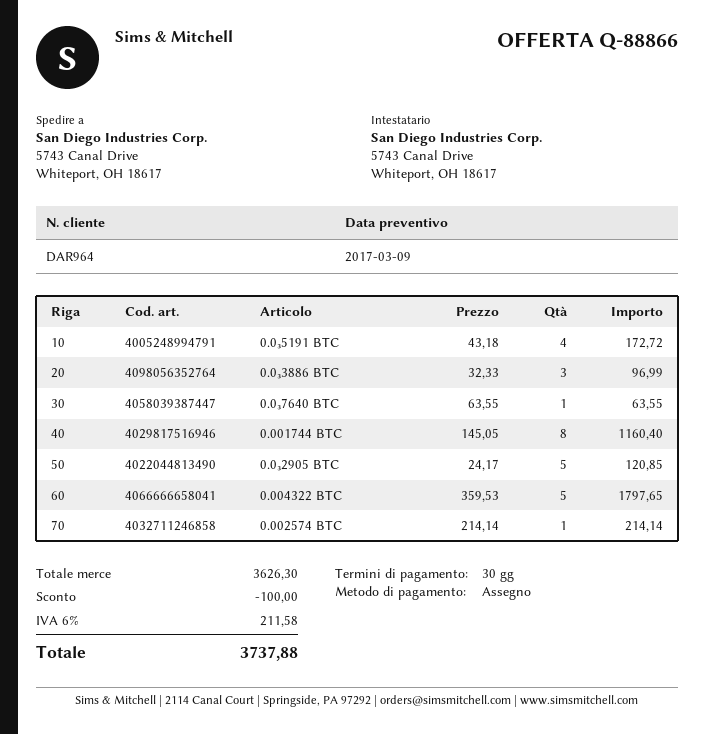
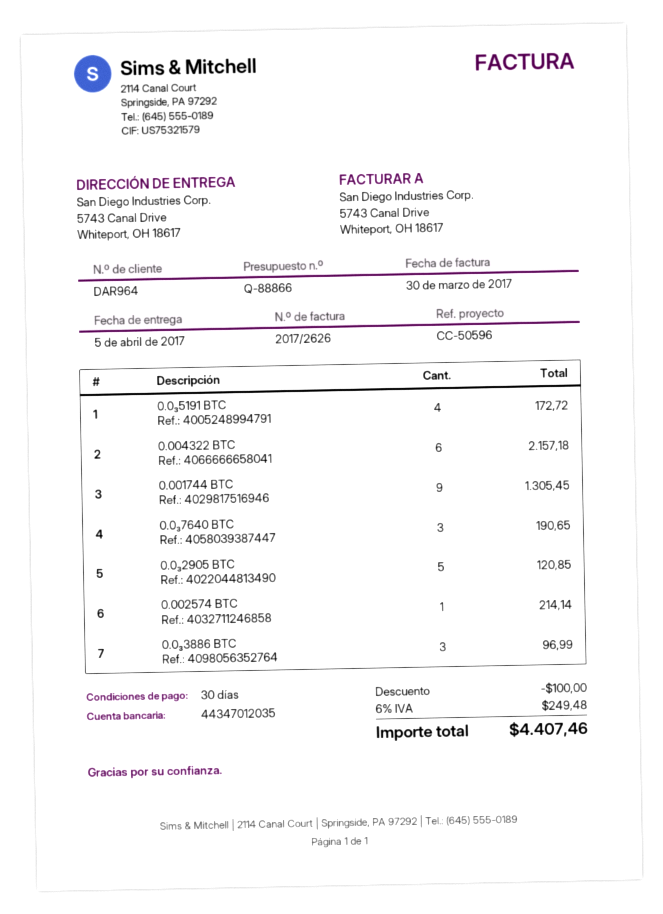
0.0₃7640 BTC: 1 for 63.55 -> 3 for 190.65
0.001744 BTC: 8 for 1160.40 -> 9 for 1305.45
0.004322 BTC: 5 for 1797.65 -> 6 for 2157.18
tax: 6% = 211.58 -> 6% = 249.48
total: 3737.88 -> 4407.46

